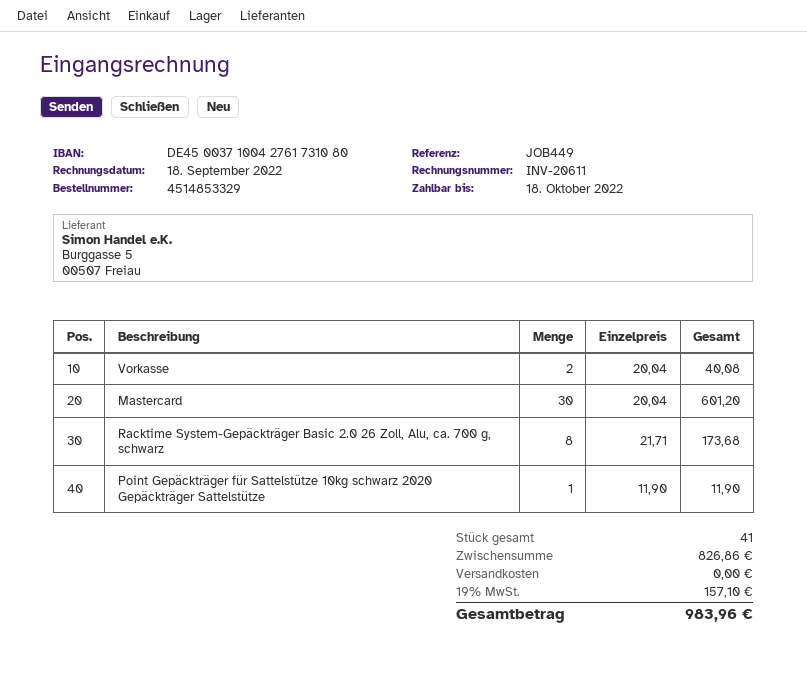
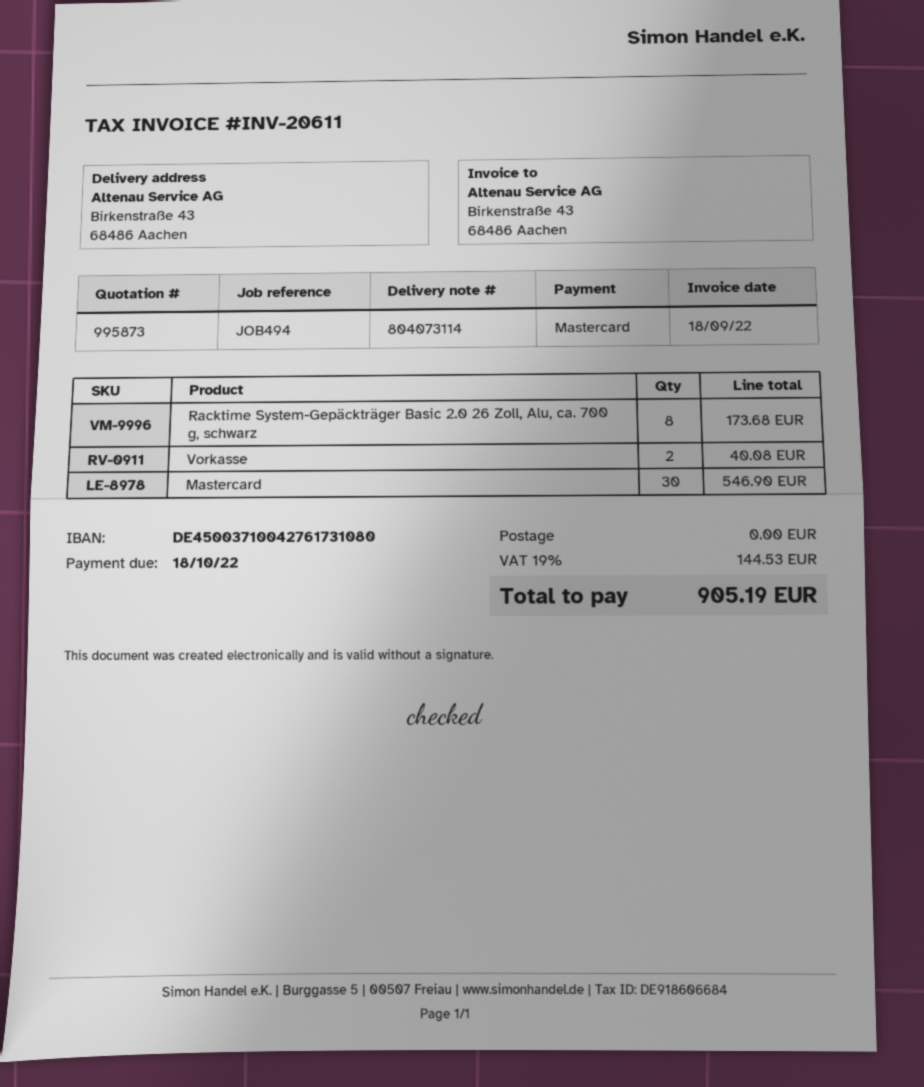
reference: JOB449 -> JOB494
Mastercard: 30 for 601.20 -> 30 for 546.90
Point Gepäckträger für Sattelstütze 10kg schwarz 2020 Gepäckträger Sattelstütze: 1 for 11.90 -> none
tax: 19% = 157.10 -> 19% = 144.53
total: 983.96 -> 905.19

